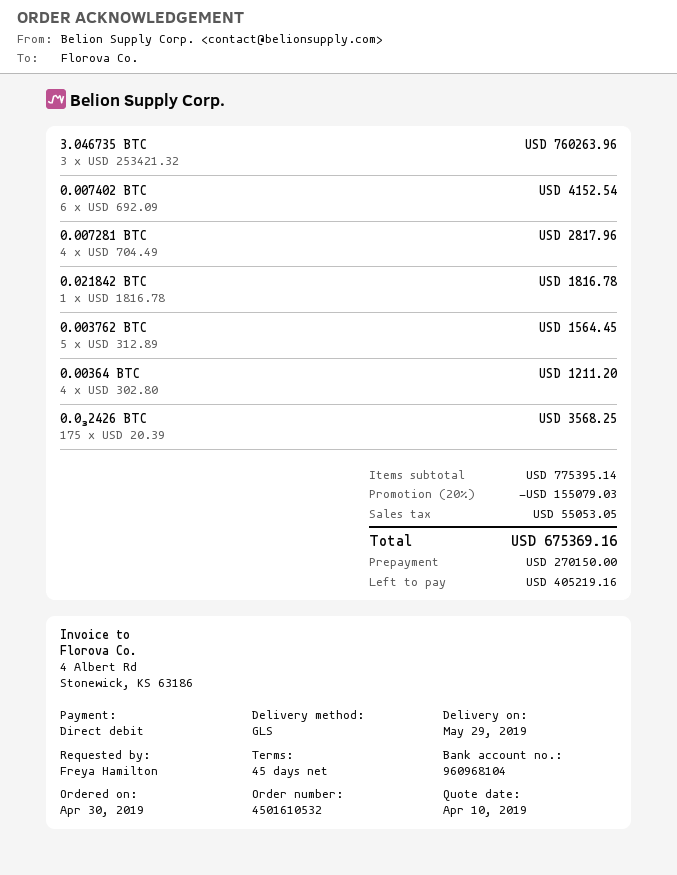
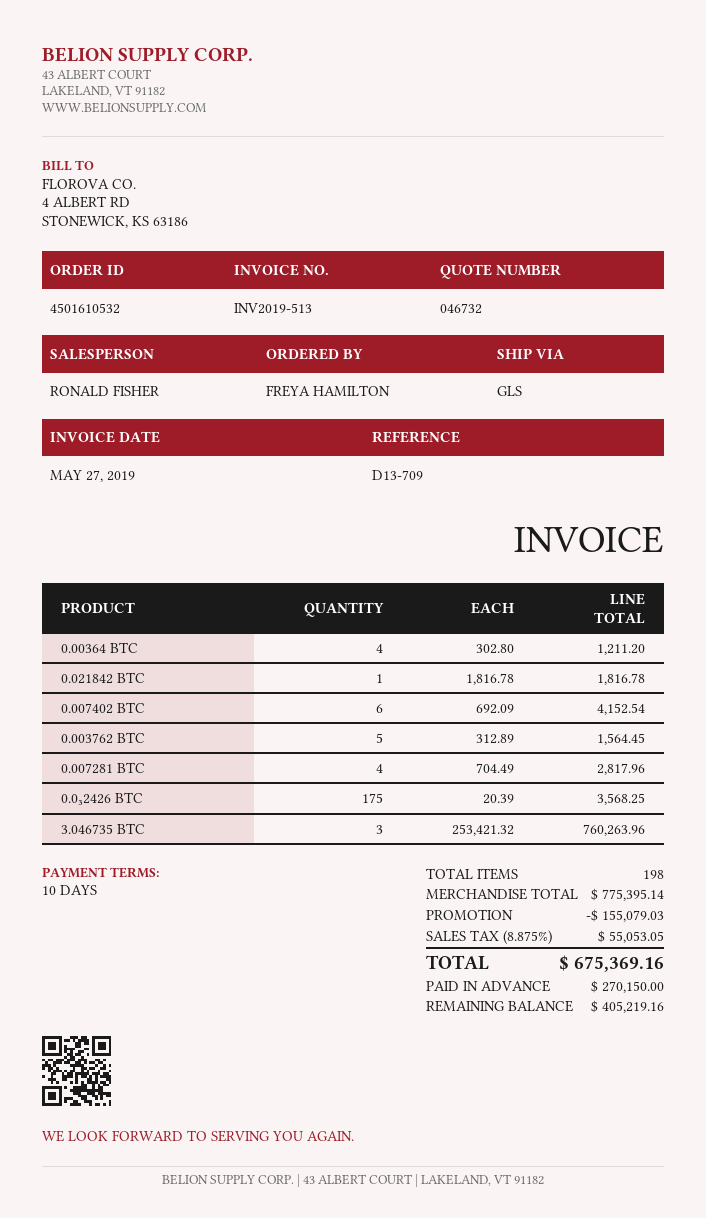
payment terms: 45 days -> 10 days

